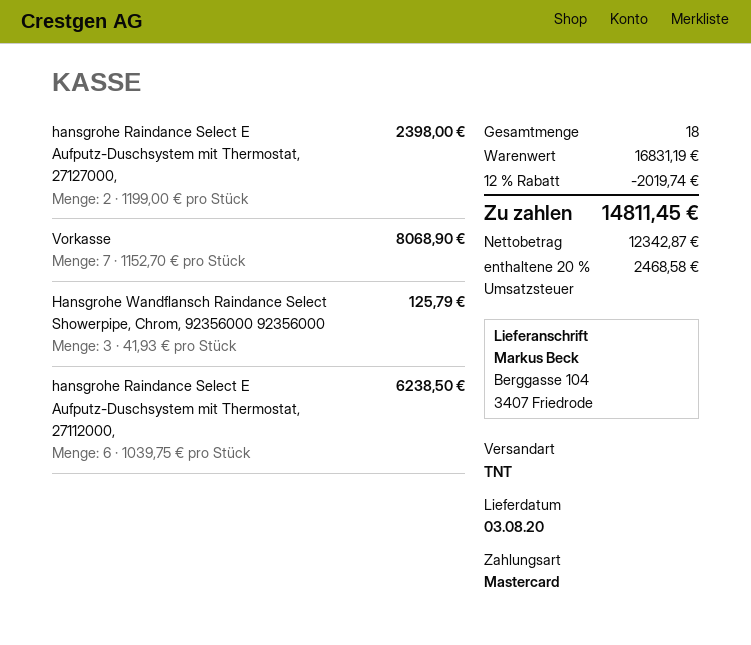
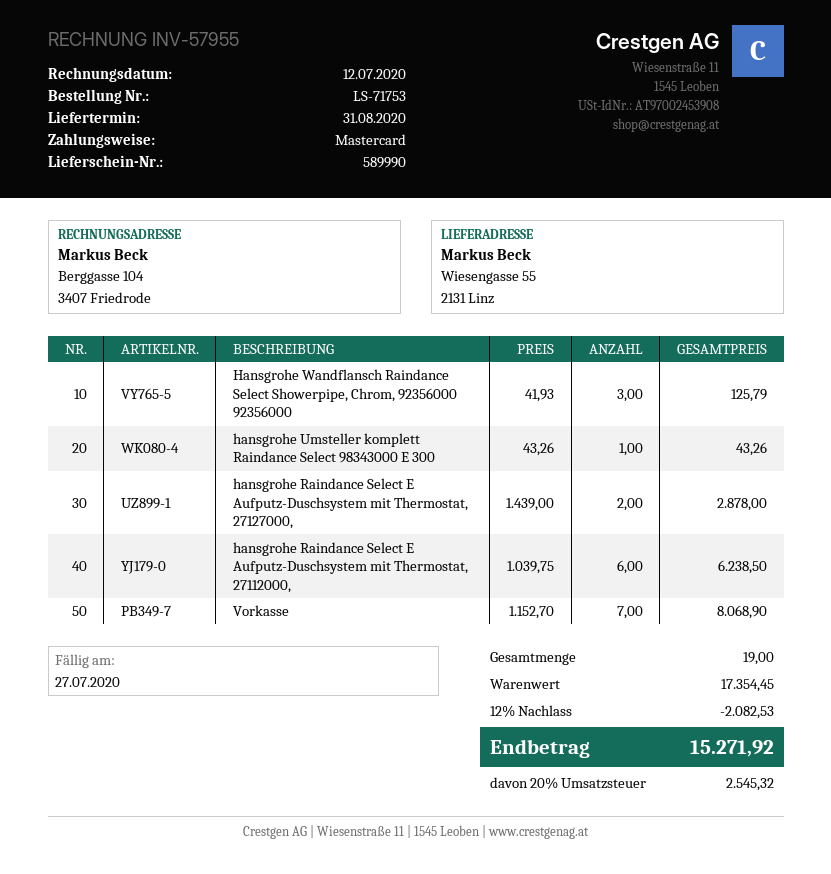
delivery date: 2020-08-03 -> 2020-08-31
ship to: Berggasse 104, 3407 Friedrode -> Wiesengasse 55, 2131 Linz
hansgrohe Raindance Select E Aufputz-Duschsystem mit Thermostat, 27127000,: 2 x 1199.00 = 2398.00 -> 2 x 1439.00 = 2878.00
hansgrohe Umsteller komplett Raindance Select 98343000 E 300: none -> 1 x 43.26 = 43.26
total quantity: 18 -> 19
subtotal: 16831.19 -> 17354.45
discount: 12% = 2019.74 -> 12% = 2082.53
tax: 20% = 2468.58 -> 20% = 2545.32
total: 14811.45 -> 15271.92

